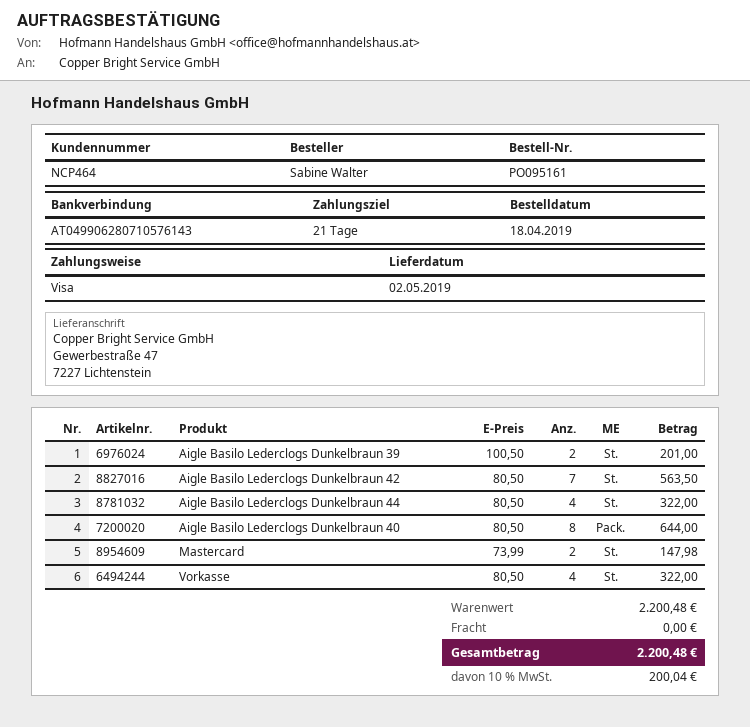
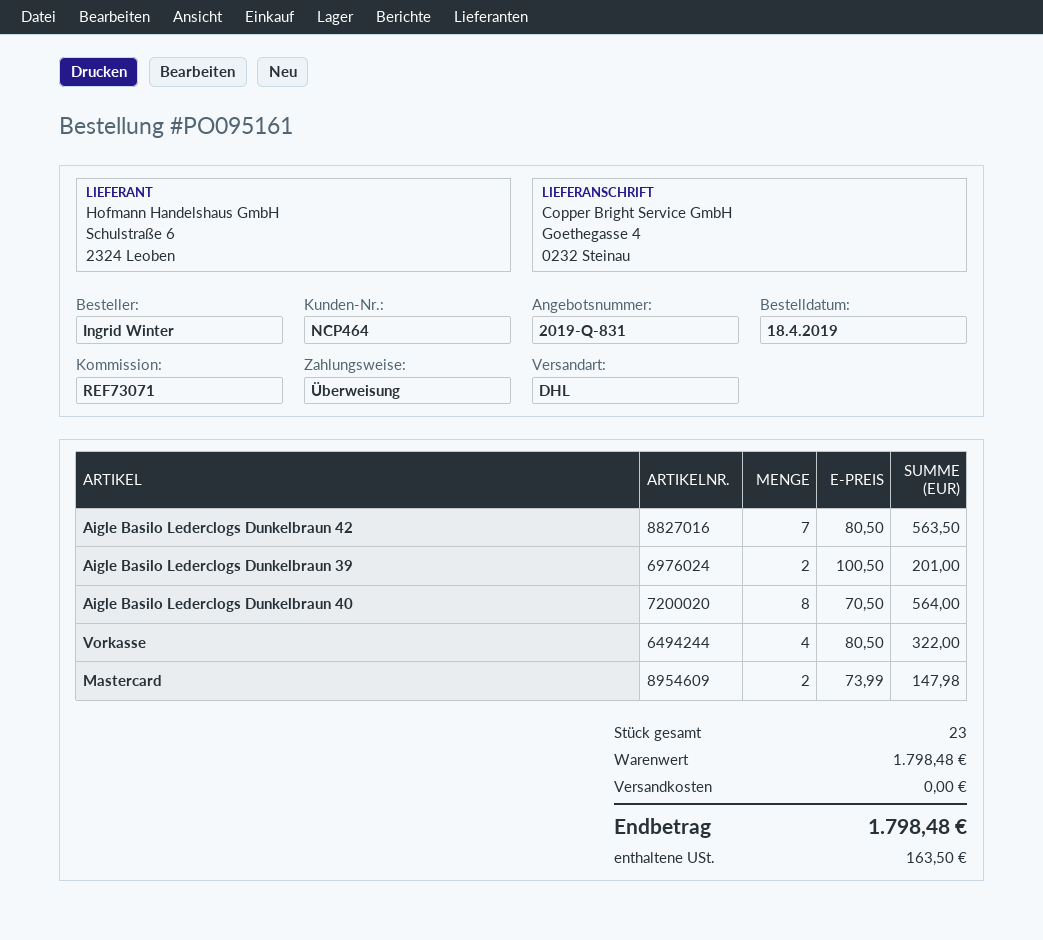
ordered by: Sabine Walter -> Ingrid Winter
payment method: Visa -> bank transfer
ship to: Gewerbestraße 47, 7227 Lichtenstein -> Goethegasse 4, 0232 Steinau
Aigle Basilo Lederclogs Dunkelbraun 44: 4 x 80.50 = 322.00 -> none
Aigle Basilo Lederclogs Dunkelbraun 40: 8 x 80.50 = 644.00 -> 8 x 70.50 = 564.00
subtotal: 2200.48 -> 1798.48
tax: 200.04 -> 163.50
total: 2200.48 -> 1798.48

